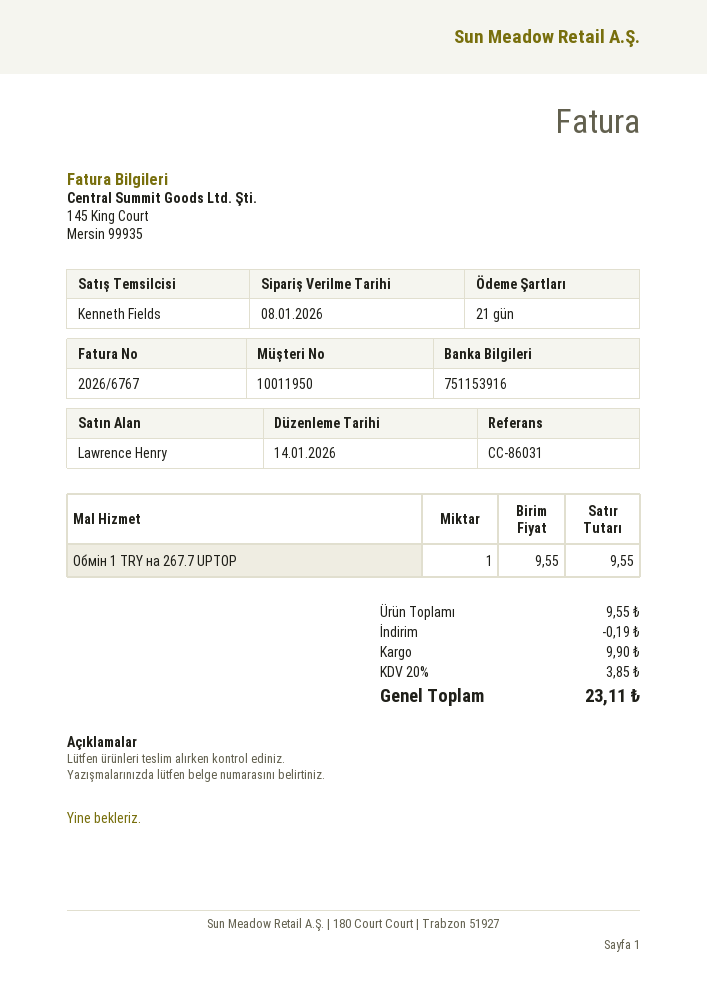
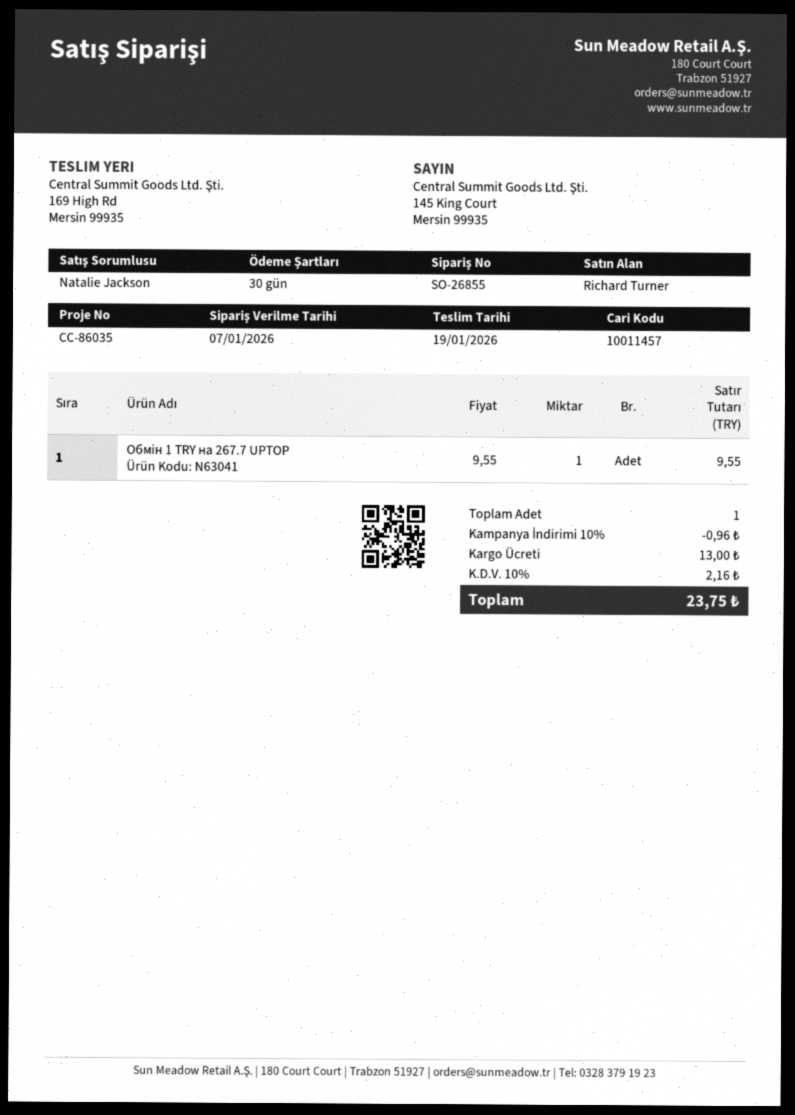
order date: 2026-01-08 -> 2026-01-07
payment terms: 21 days -> 30 days
customer number: 10011950 -> 10011457
reference: CC-86031 -> CC-86035
ordered by: Lawrence Henry -> Richard Turner
sales rep: Kenneth Fields -> Natalie Jackson
discount: 0.19 -> 0.96
shipping: 9.90 -> 13.00
tax: 20% = 3.85 -> 10% = 2.16
total: 23.11 -> 23.75

